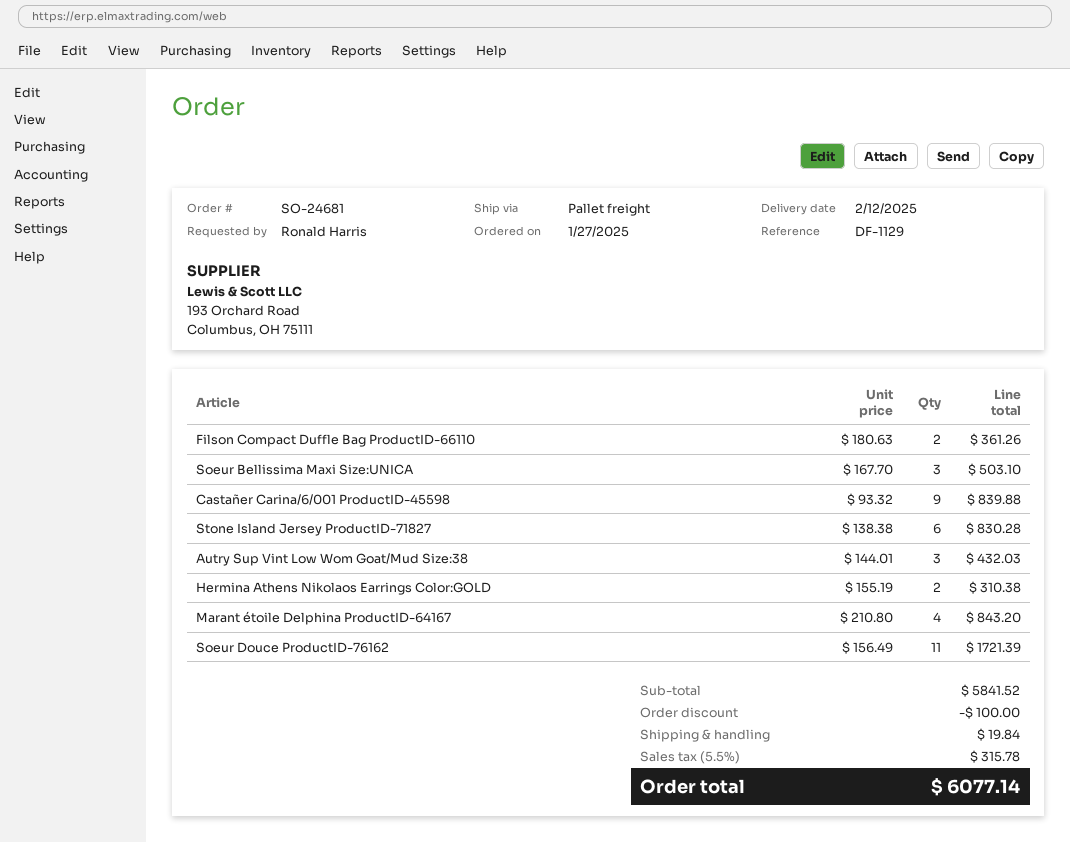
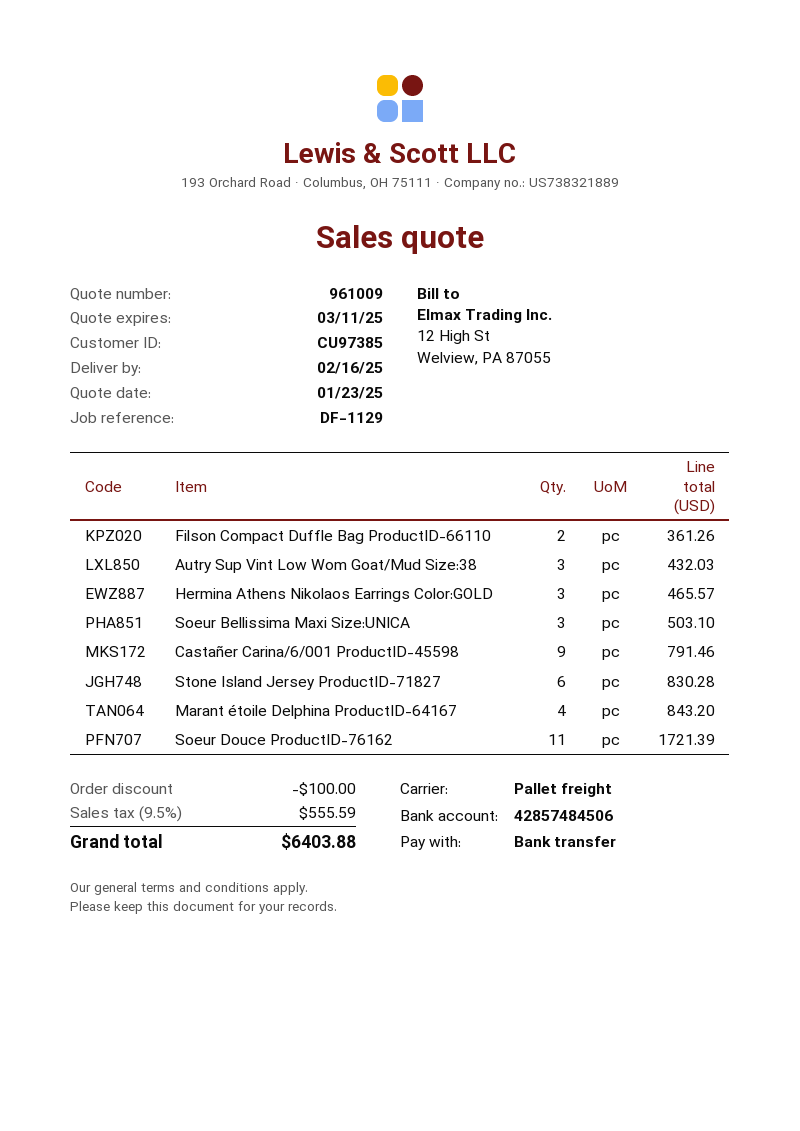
delivery date: 2025-02-12 -> 2025-02-16
Castañer Carina/6/001 ProductID-45598: 9 for 839.88 -> 9 for 791.46
Hermina Athens Nikolaos Earrings Color:GOLD: 2 for 310.38 -> 3 for 465.57
shipping: 19.84 -> none
tax: 5.5% = 315.78 -> 9.5% = 555.59
total: 6077.14 -> 6403.88

